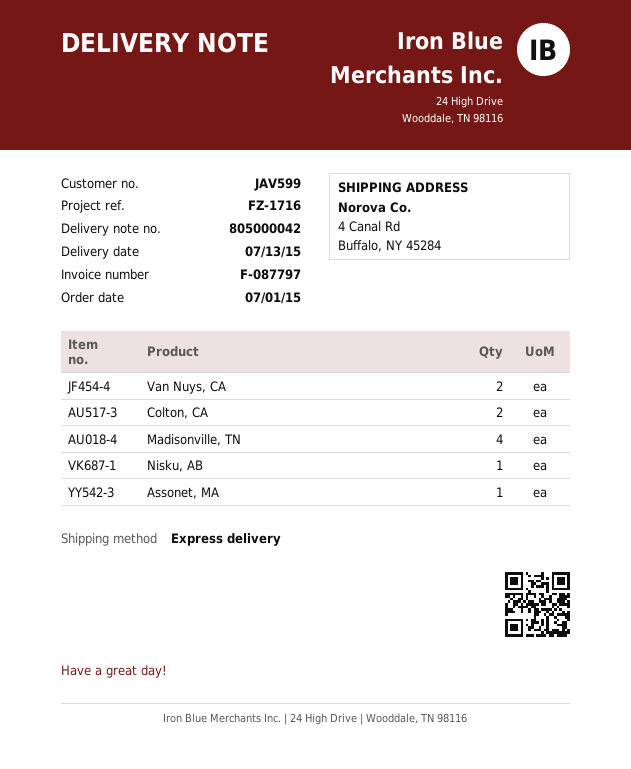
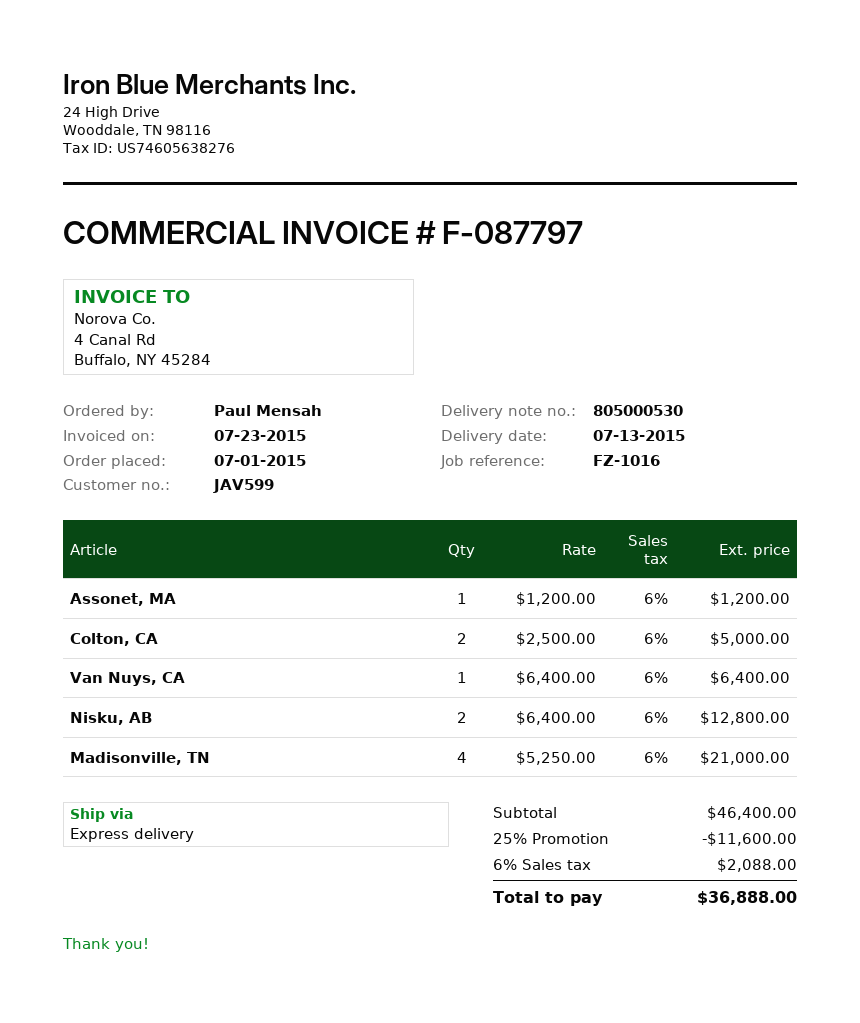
delivery note number: 805000042 -> 805000530
reference: FZ-1716 -> FZ-1016
Van Nuys, CA: 2 -> 1
Nisku, AB: 1 -> 2

